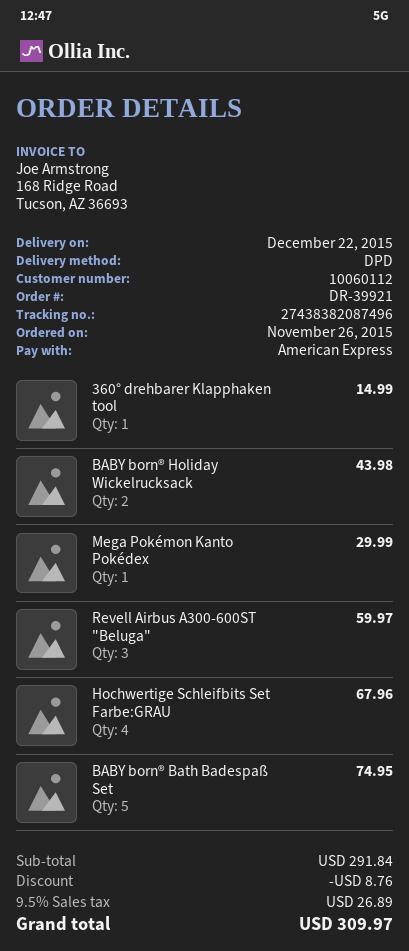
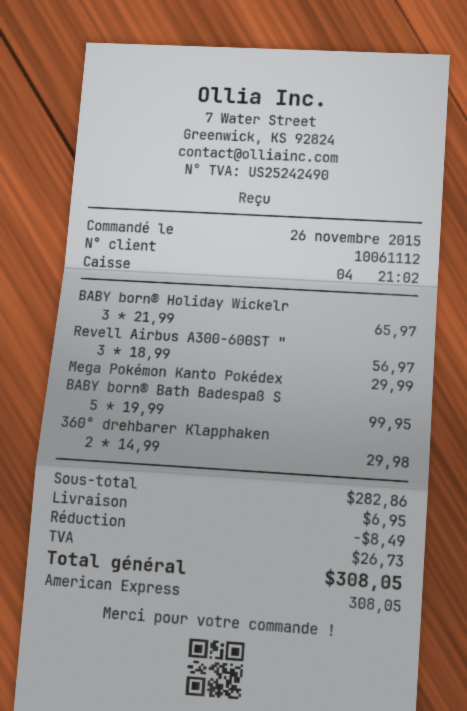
customer number: 10060112 -> 10061112
360° drehbarer Klapphaken tool: 1 for 14.99 -> 2 for 29.98
BABY born® Holiday Wickelrucksack: 2 for 43.98 -> 3 for 65.97
Revell Airbus A300-600ST "Beluga": 3 for 59.97 -> 3 for 56.97
Hochwertige Schleifbits Set Farbe:GRAU: 4 for 67.96 -> none
BABY born® Bath Badespaß Set: 5 for 74.95 -> 5 for 99.95
subtotal: 291.84 -> 282.86
discount: 8.76 -> 8.49
shipping: none -> 6.95
tax: 26.89 -> 26.73
total: 309.97 -> 308.05

